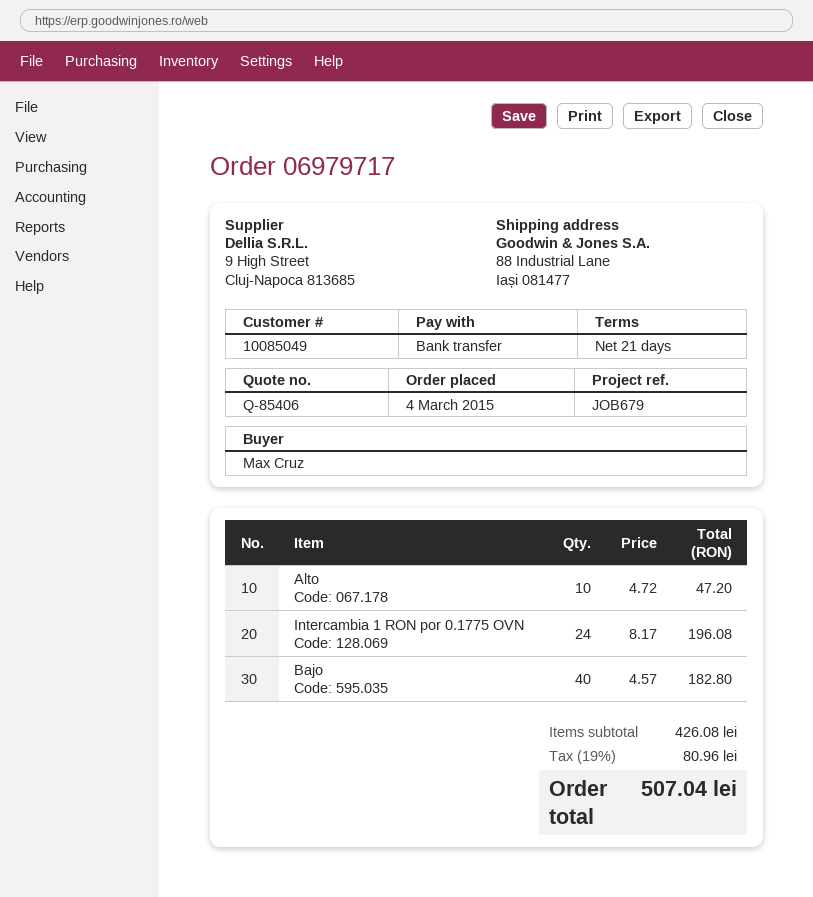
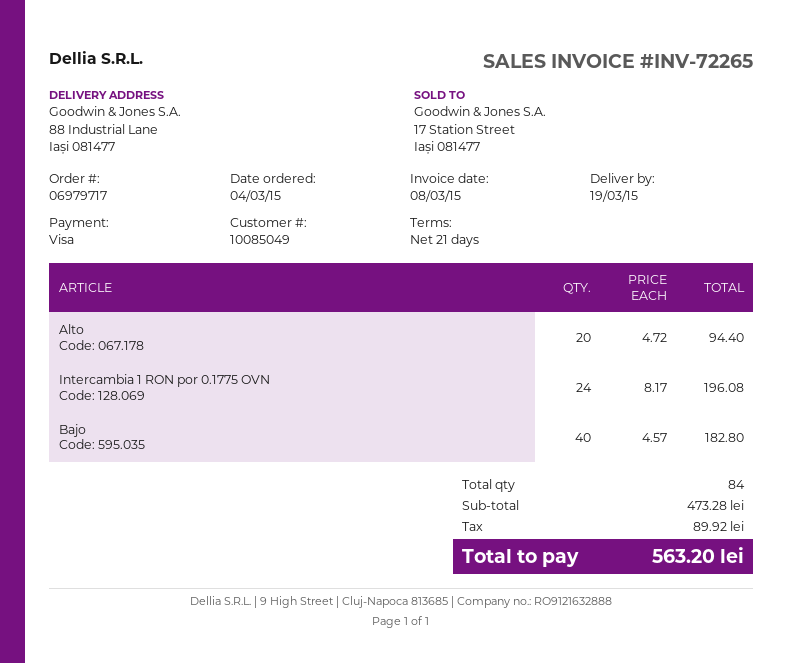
payment method: bank transfer -> Visa
Alto: 10 x 4.72 = 47.20 -> 20 x 4.72 = 94.40
subtotal: 426.08 -> 473.28
tax: 80.96 -> 89.92
total: 507.04 -> 563.20

